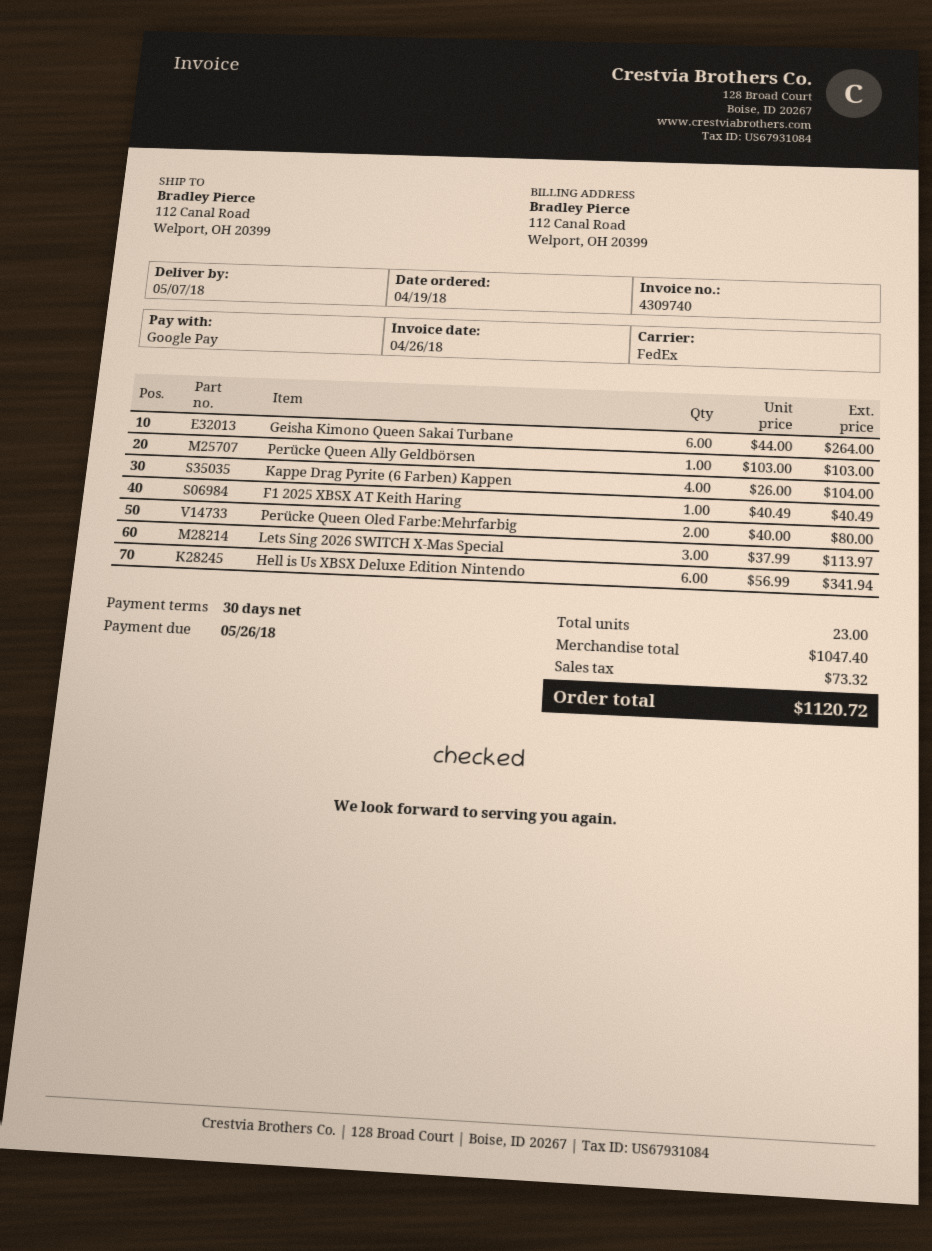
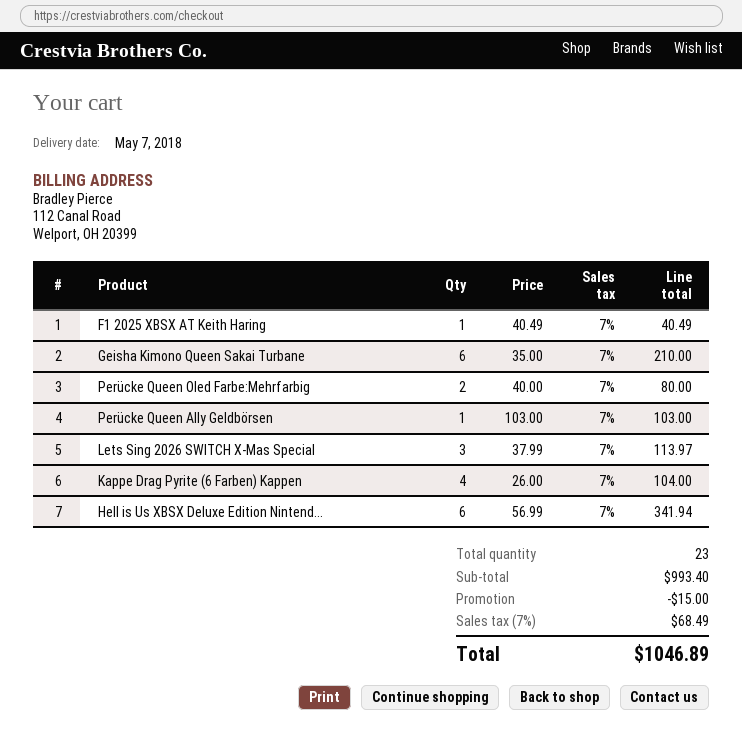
Geisha Kimono Queen Sakai Turbane: 6 x 44.00 = 264.00 -> 6 x 35.00 = 210.00
subtotal: 1047.40 -> 993.40
discount: none -> 15.00
tax: 73.32 -> 68.49
total: 1120.72 -> 1046.89

